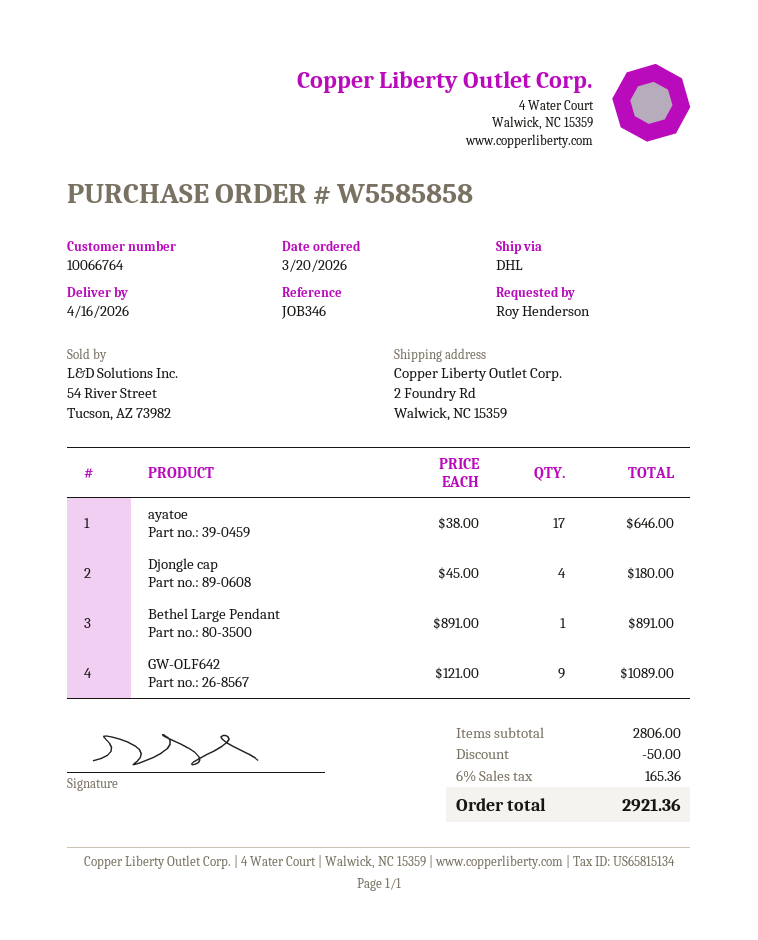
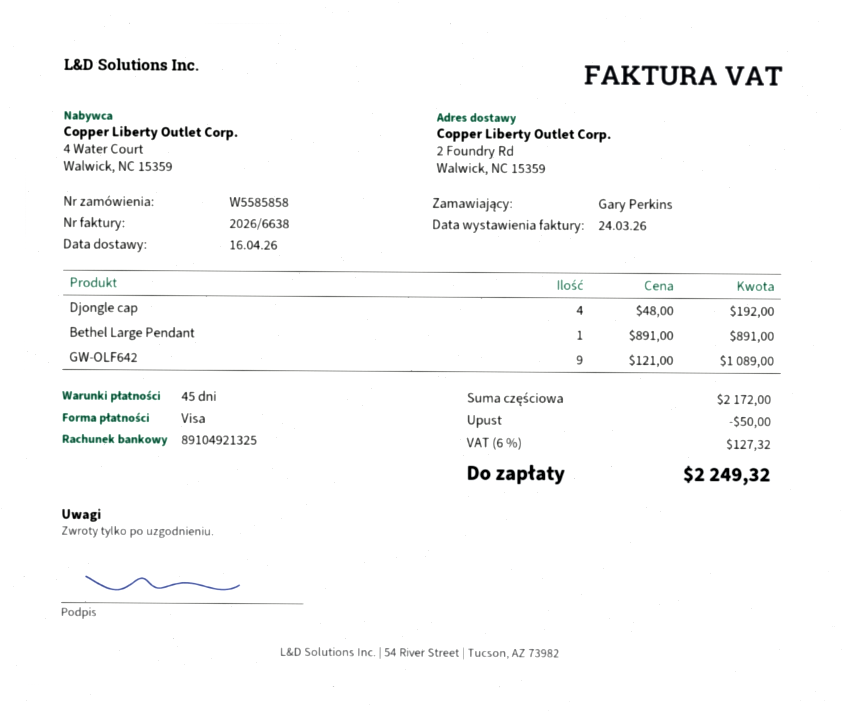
ordered by: Roy Henderson -> Gary Perkins
ayatoe: 17 x 38.00 = 646.00 -> none
Djongle cap: 4 x 45.00 = 180.00 -> 4 x 48.00 = 192.00
subtotal: 2806.00 -> 2172.00
tax: 6% = 165.36 -> 6% = 127.32
total: 2921.36 -> 2249.32

